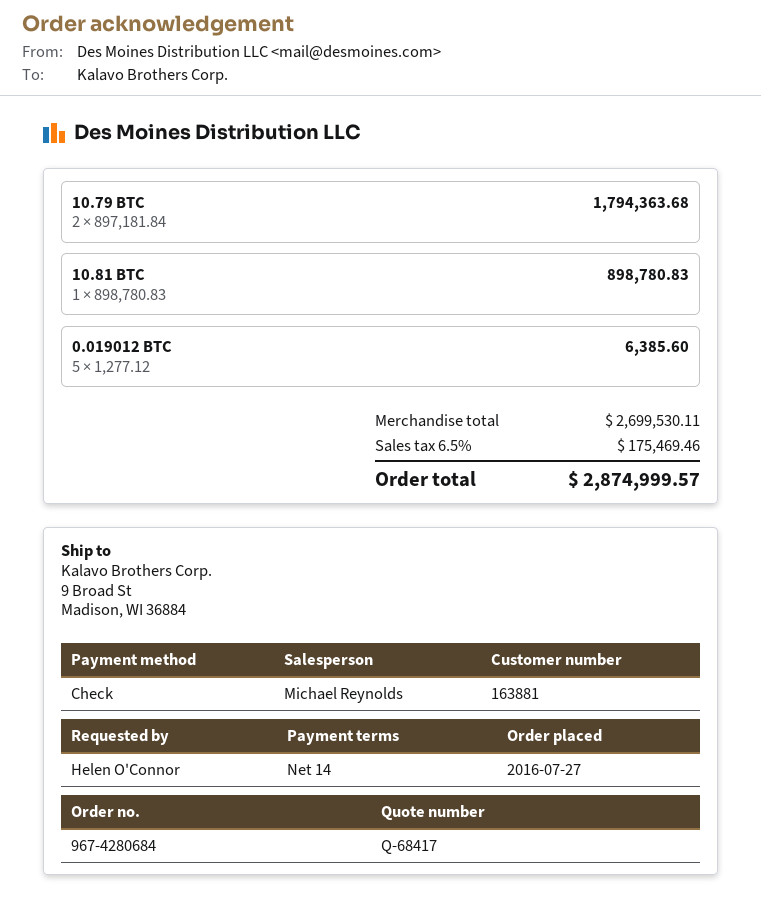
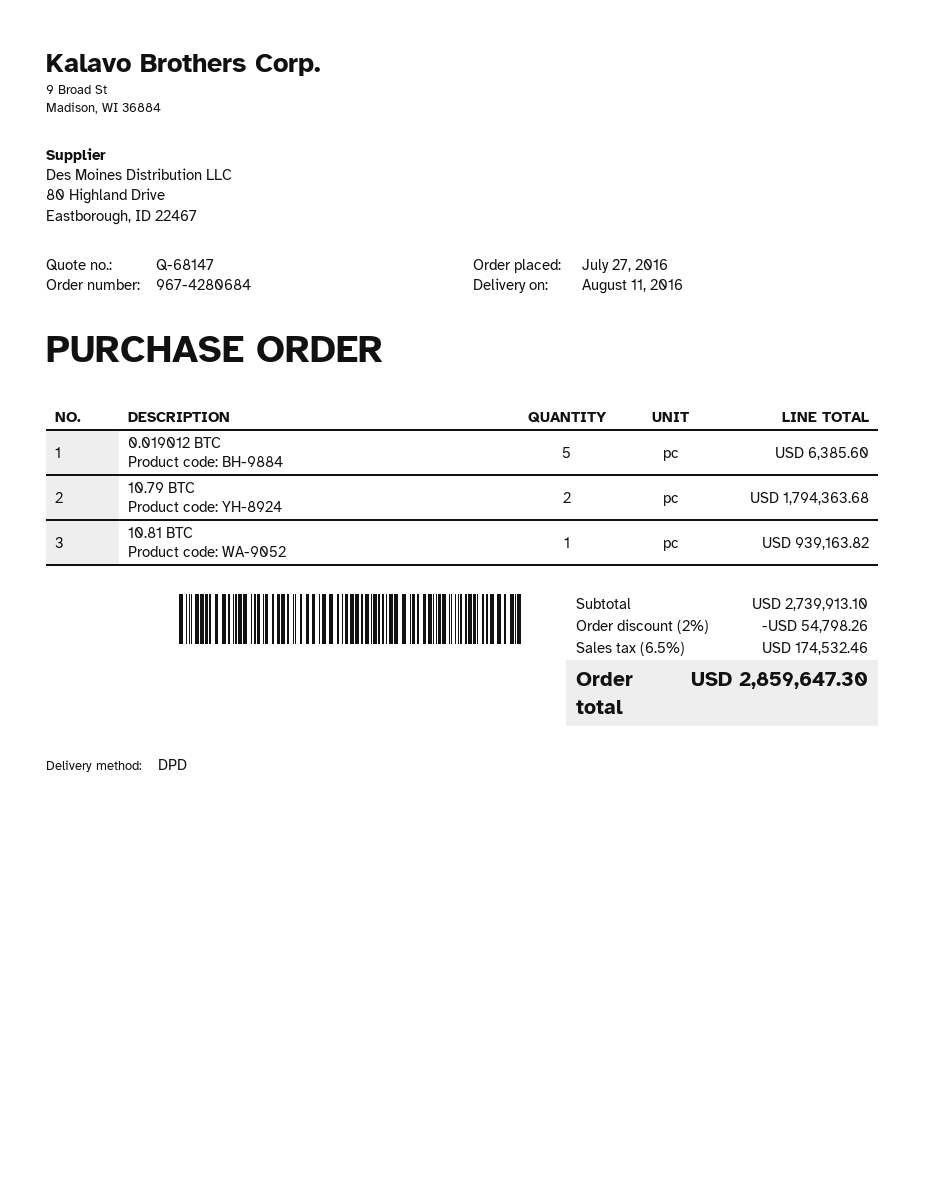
quote number: Q-68417 -> Q-68147
10.81 BTC: 1 for 898780.83 -> 1 for 939163.82
subtotal: 2699530.11 -> 2739913.10
discount: none -> 2% = 54798.26
tax: 6.5% = 175469.46 -> 6.5% = 174532.46
total: 2874999.57 -> 2859647.30

